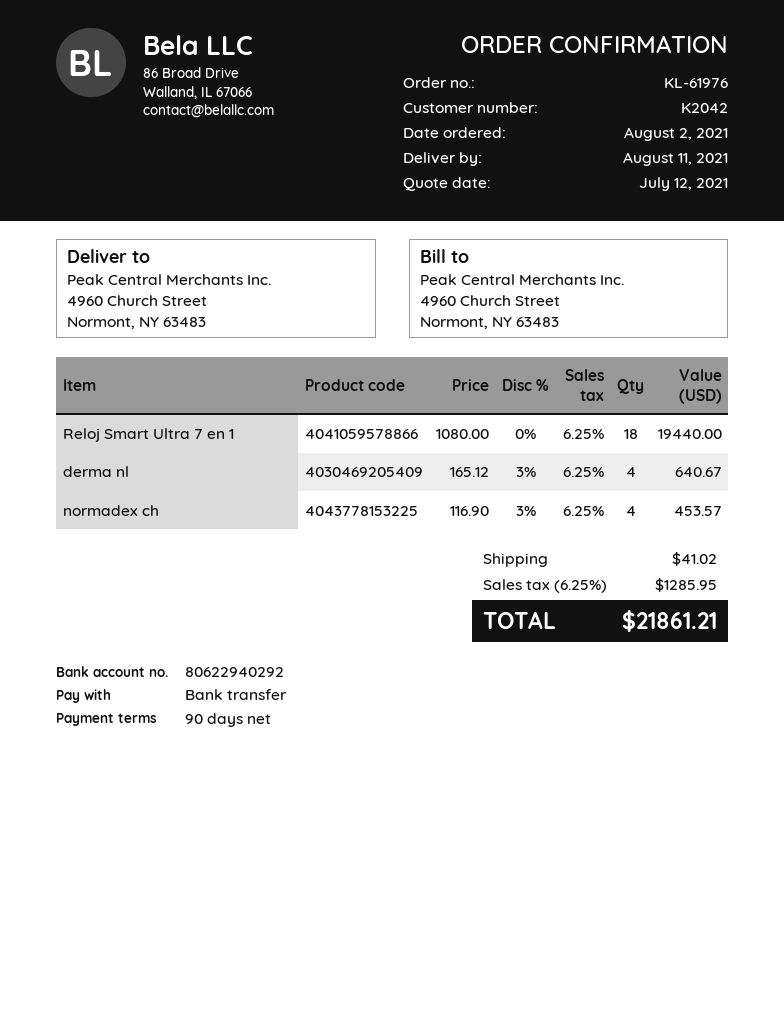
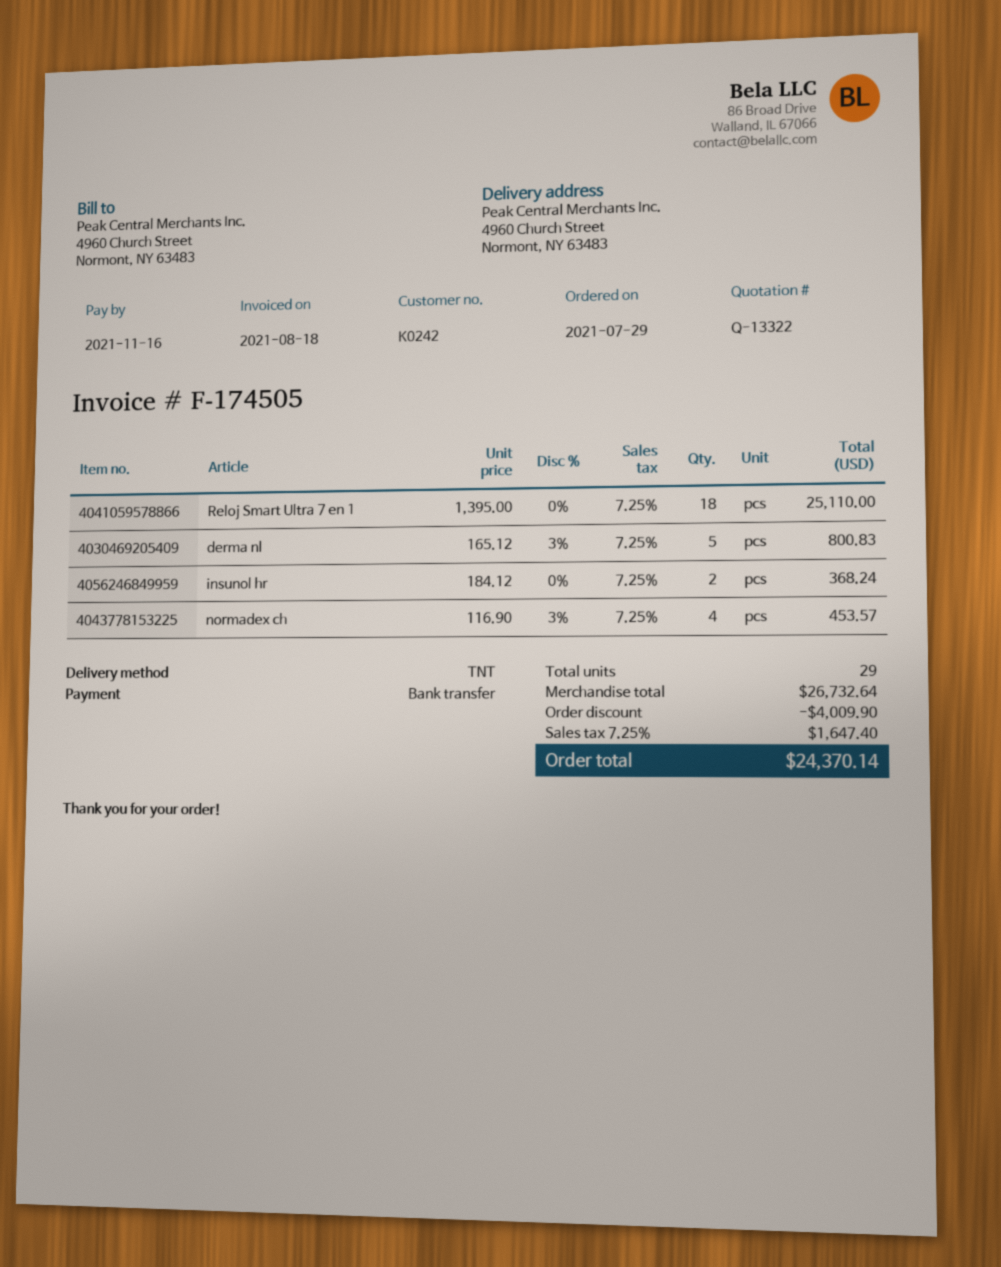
order date: 2021-08-02 -> 2021-07-29
customer number: K2042 -> K0242
Reloj Smart Ultra 7 en 1: 18 x 1080.00 = 19440.00 -> 18 x 1395.00 = 25110.00
derma nl: 4 x 165.12 - 3% = 640.67 -> 5 x 165.12 - 3% = 800.83
insunol hr: none -> 2 x 184.12 = 368.24
discount: none -> 4009.90
shipping: 41.02 -> none
tax: 6.25% = 1285.95 -> 7.25% = 1647.40
total: 21861.21 -> 24370.14

